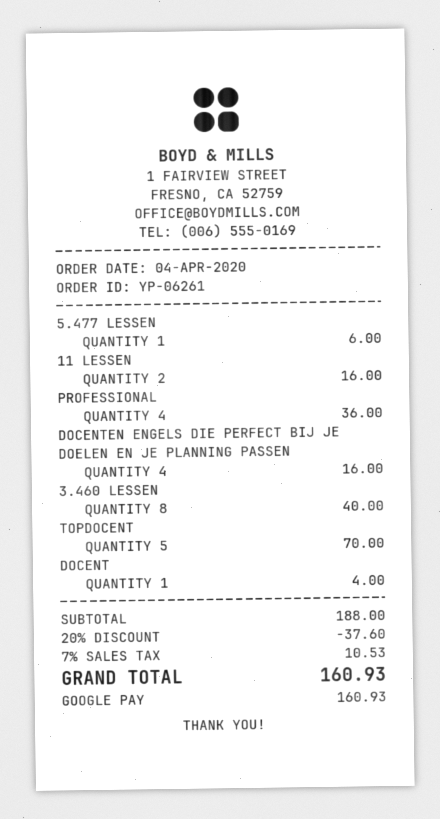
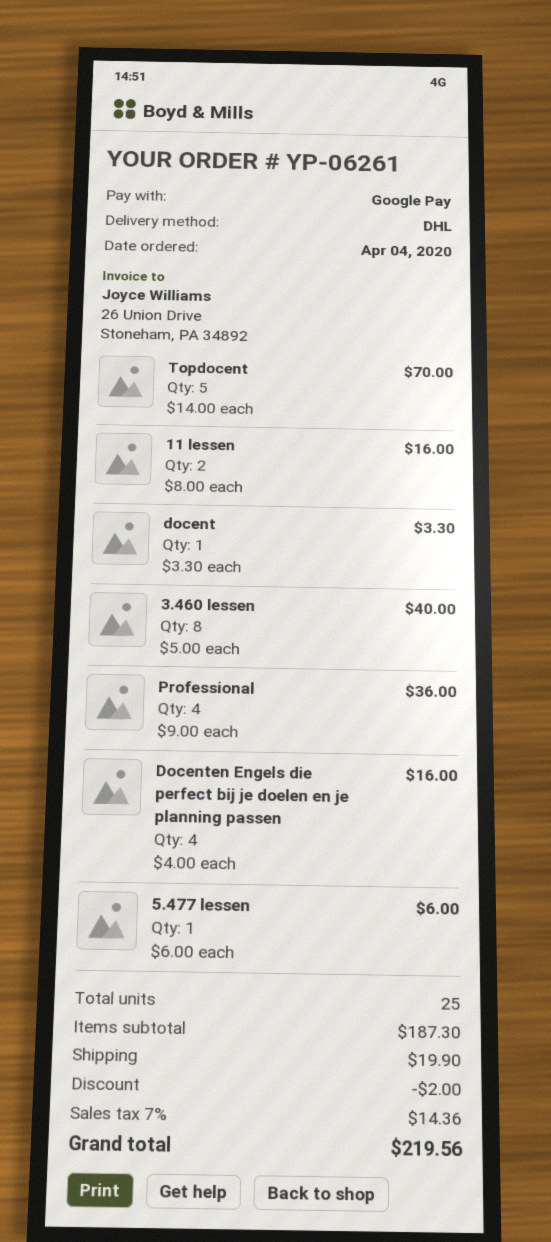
DOCENT: 1 for 4.00 -> 1 for 3.30
subtotal: 188.00 -> 187.30
discount: 37.60 -> 2.00
shipping: none -> 19.90
tax: 7% = 10.53 -> 7% = 14.36
total: 160.93 -> 219.56

